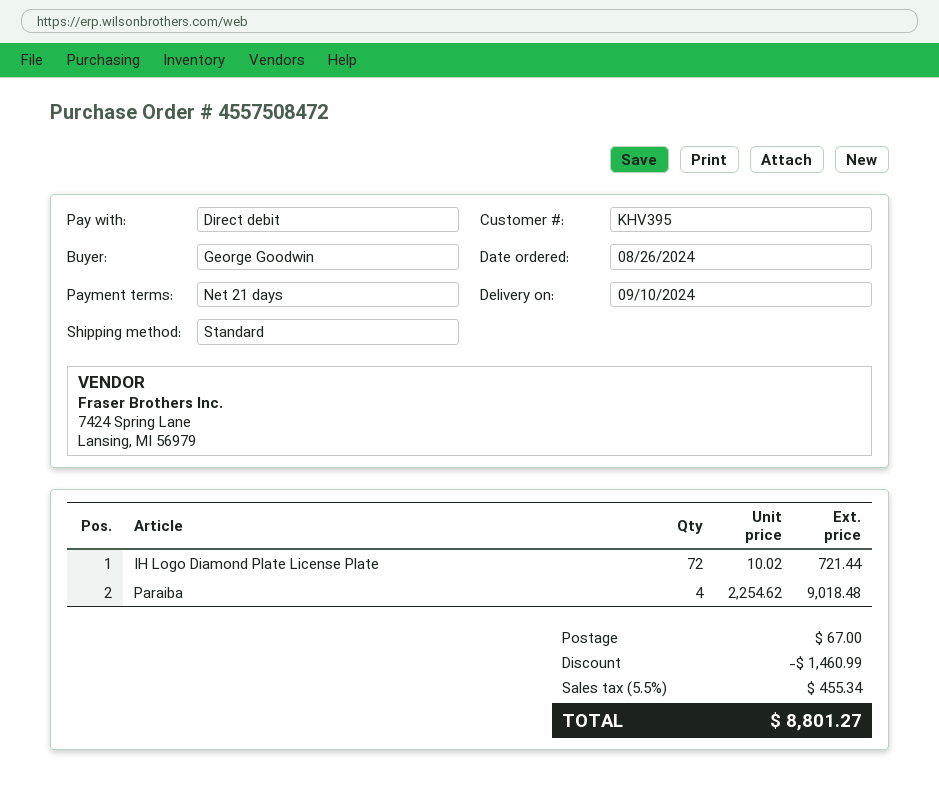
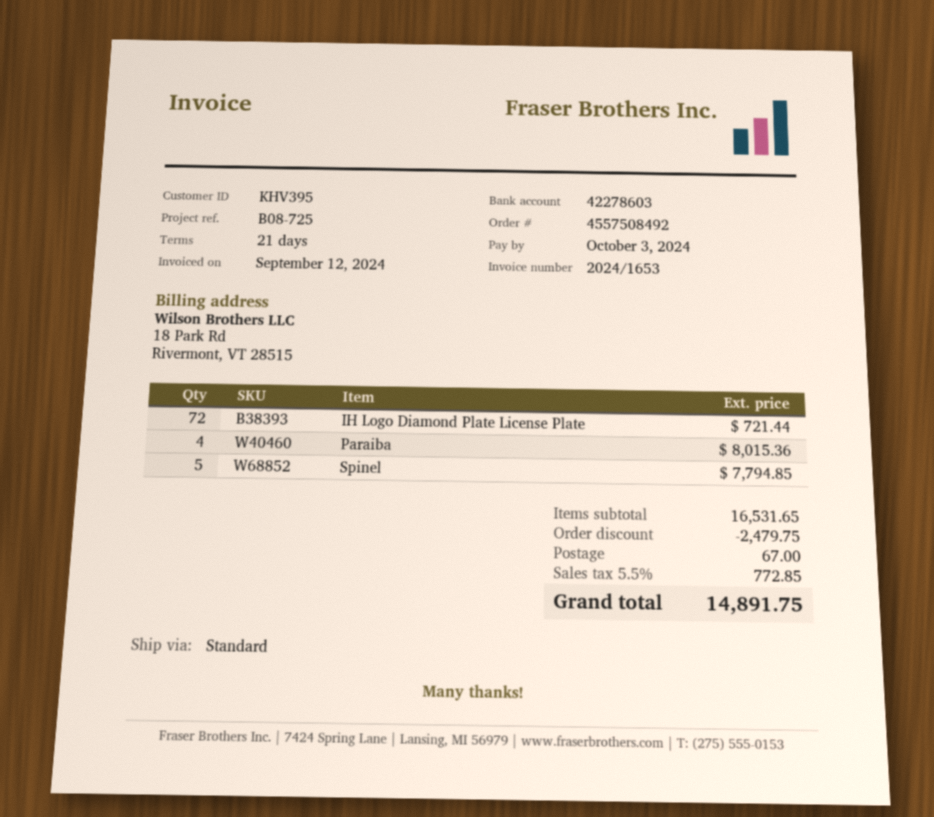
order number: 4557508472 -> 4557508492
Paraiba: 4 for 9018.48 -> 4 for 8015.36
Spinel: none -> 5 for 7794.85
discount: 1460.99 -> 2479.75
tax: 5.5% = 455.34 -> 5.5% = 772.85
total: 8801.27 -> 14891.75

